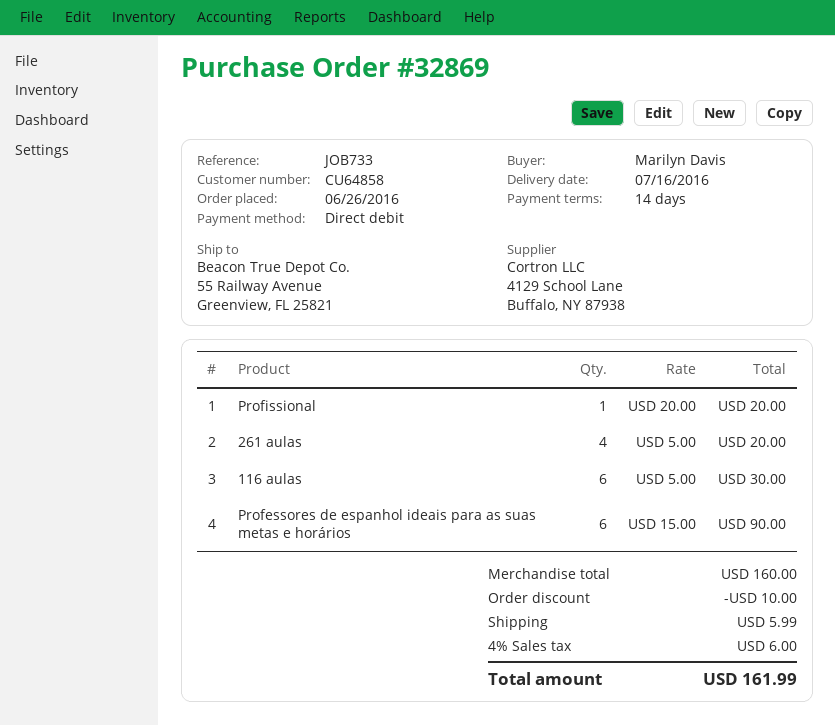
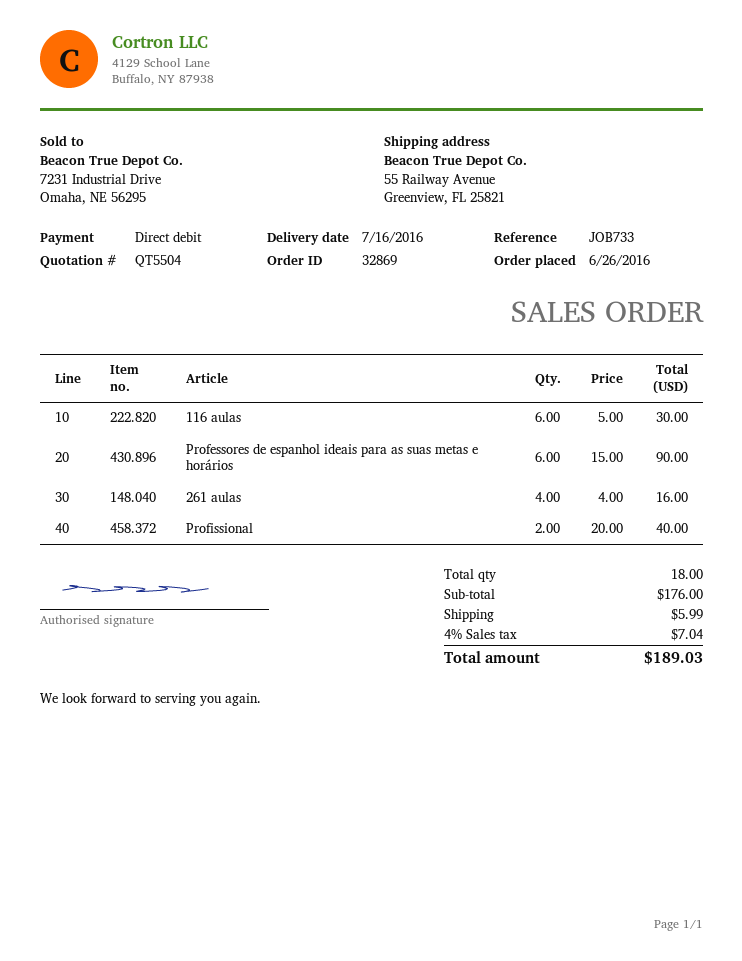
Profissional: 1 x 20.00 = 20.00 -> 2 x 20.00 = 40.00
261 aulas: 4 x 5.00 = 20.00 -> 4 x 4.00 = 16.00
subtotal: 160.00 -> 176.00
discount: 10.00 -> none
tax: 4% = 6.00 -> 4% = 7.04
total: 161.99 -> 189.03

